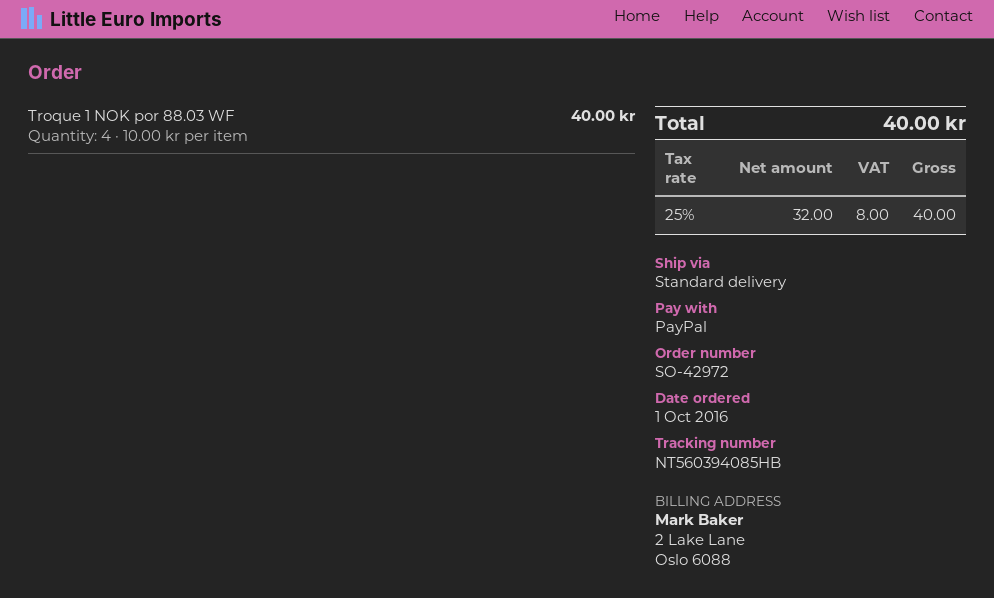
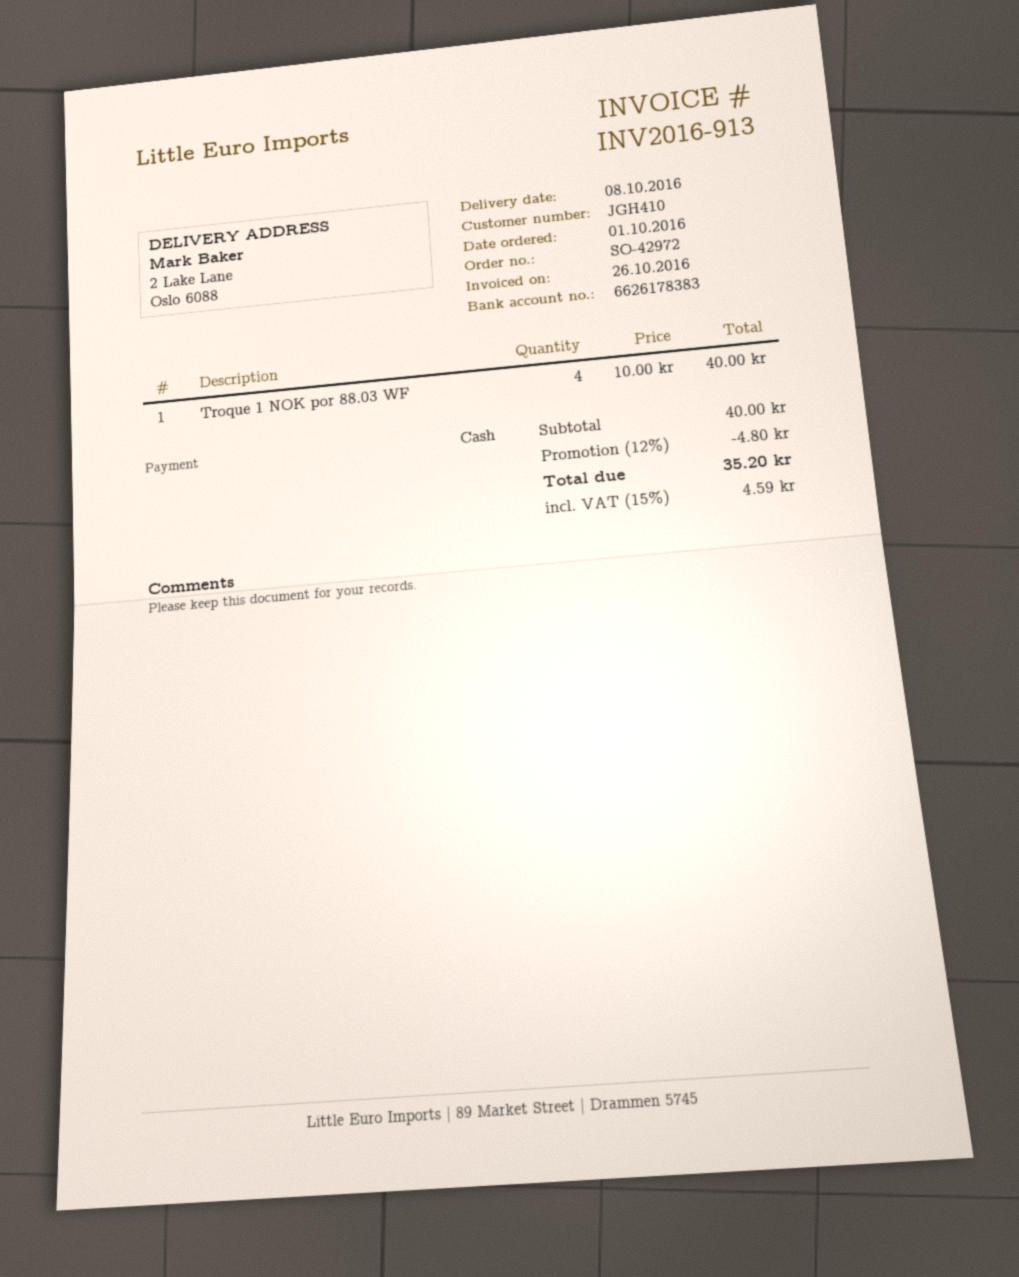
payment method: PayPal -> cash
discount: none -> 12% = 4.80
tax: 25% = 8.00 -> 15% = 4.59
total: 40.00 -> 35.20

